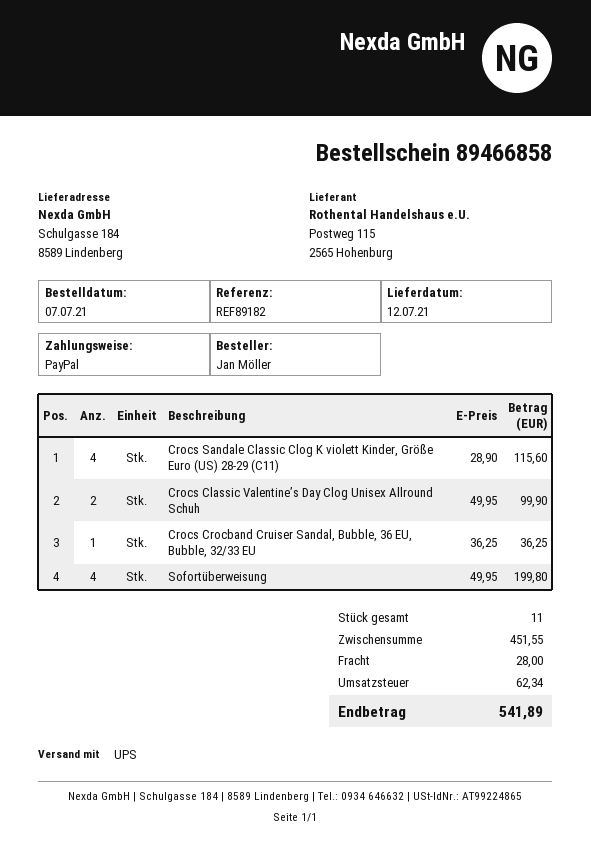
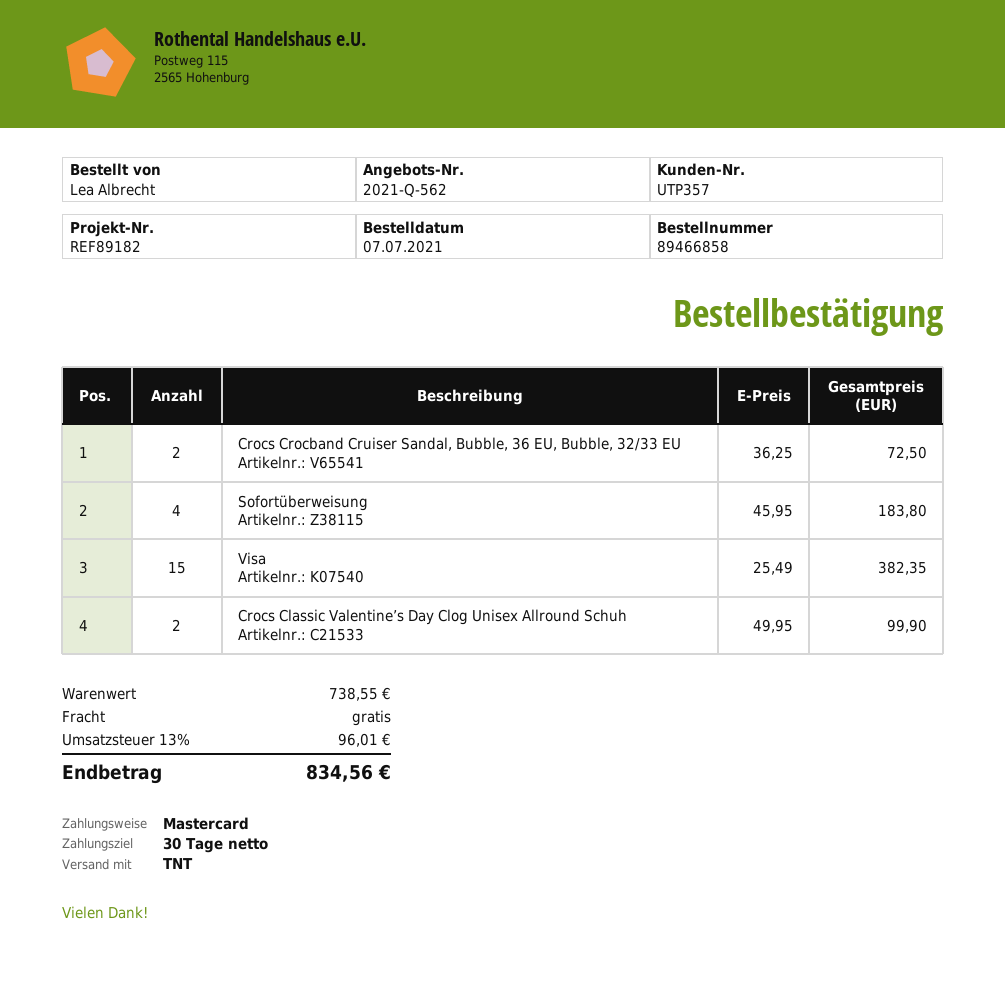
ordered by: Jan Möller -> Lea Albrecht
payment method: PayPal -> Mastercard
shipping method: UPS -> TNT
Crocs Sandale Classic Clog K violett Kinder, Größe Euro (US) 28-29 (C11): 4 x 28.90 = 115.60 -> none
Crocs Crocband Cruiser Sandal, Bubble, 36 EU, Bubble, 32/33 EU: 1 x 36.25 = 36.25 -> 2 x 36.25 = 72.50
Sofortüberweisung: 4 x 49.95 = 199.80 -> 4 x 45.95 = 183.80
Visa: none -> 15 x 25.49 = 382.35
subtotal: 451.55 -> 738.55
shipping: 28.00 -> 0.00
tax: 62.34 -> 96.01
total: 541.89 -> 834.56

